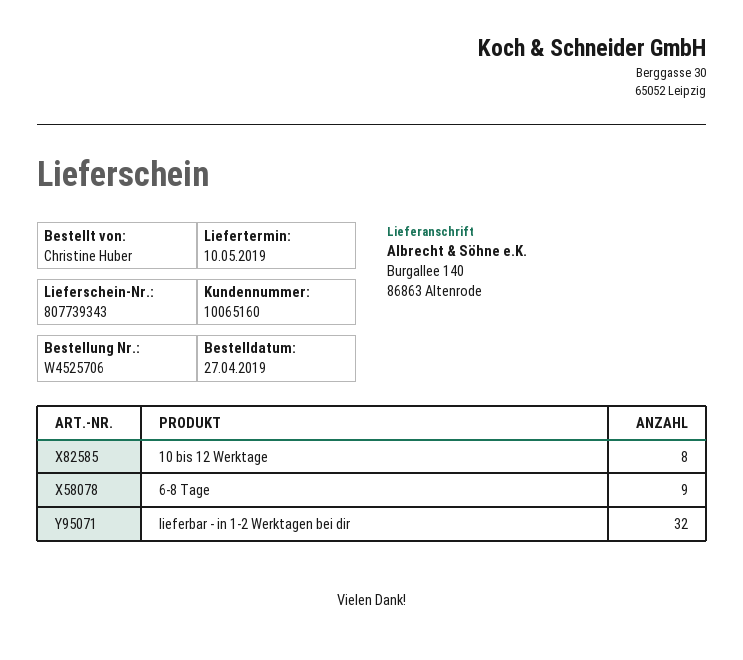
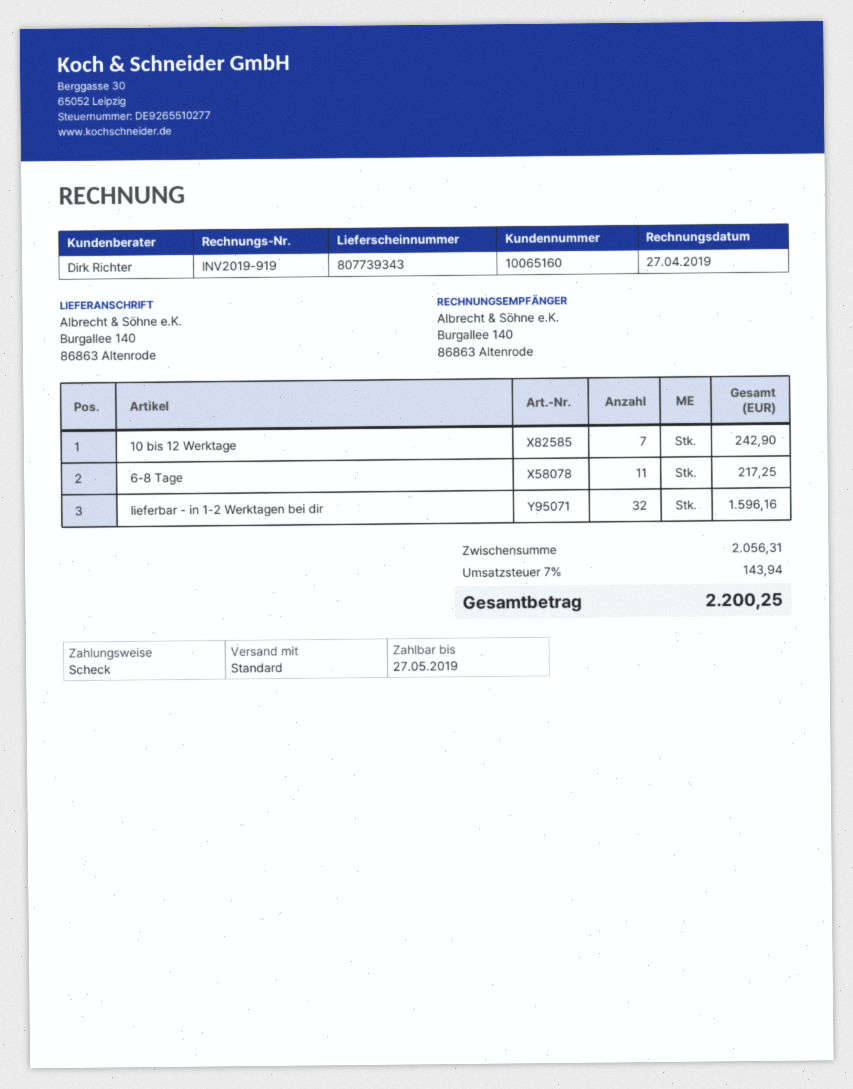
10 bis 12 Werktage: 8 -> 7
6-8 Tage: 9 -> 11

